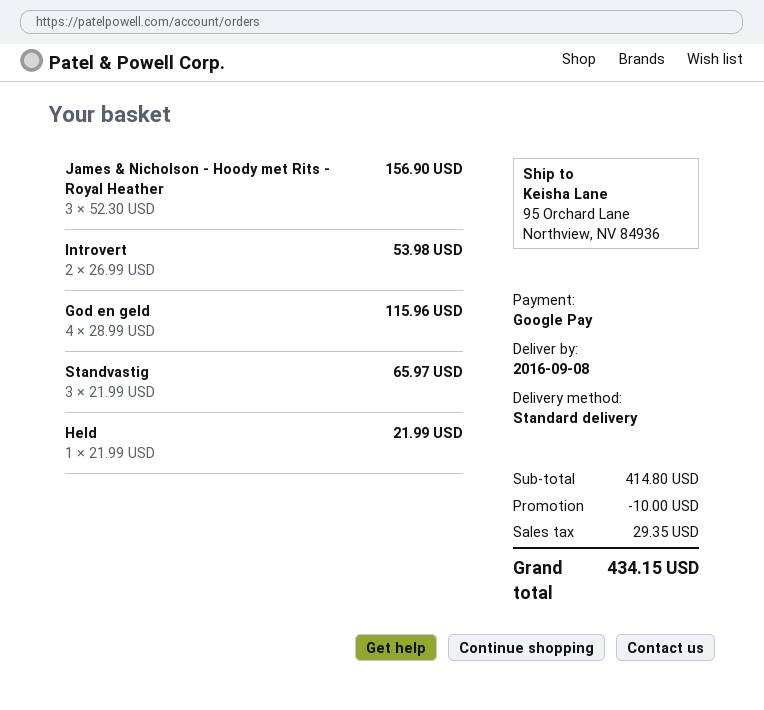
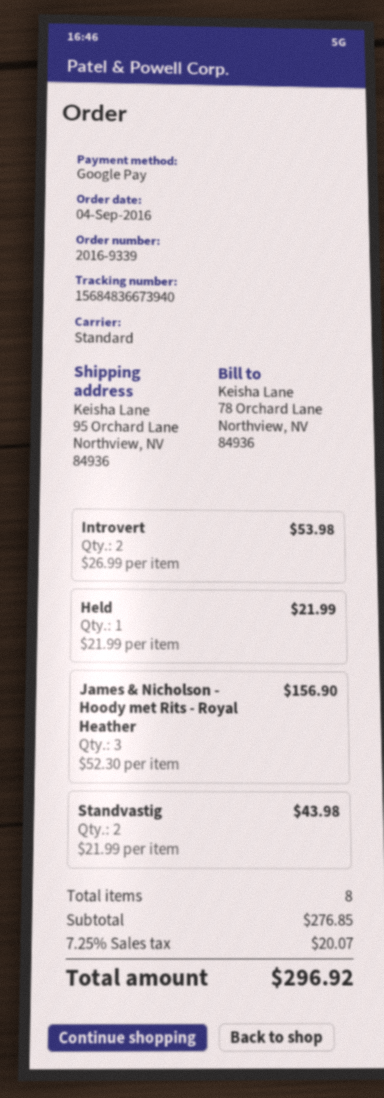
God en geld: 4 x 28.99 = 115.96 -> none
Standvastig: 3 x 21.99 = 65.97 -> 2 x 21.99 = 43.98
subtotal: 414.80 -> 276.85
discount: 10.00 -> none
tax: 29.35 -> 20.07
total: 434.15 -> 296.92

